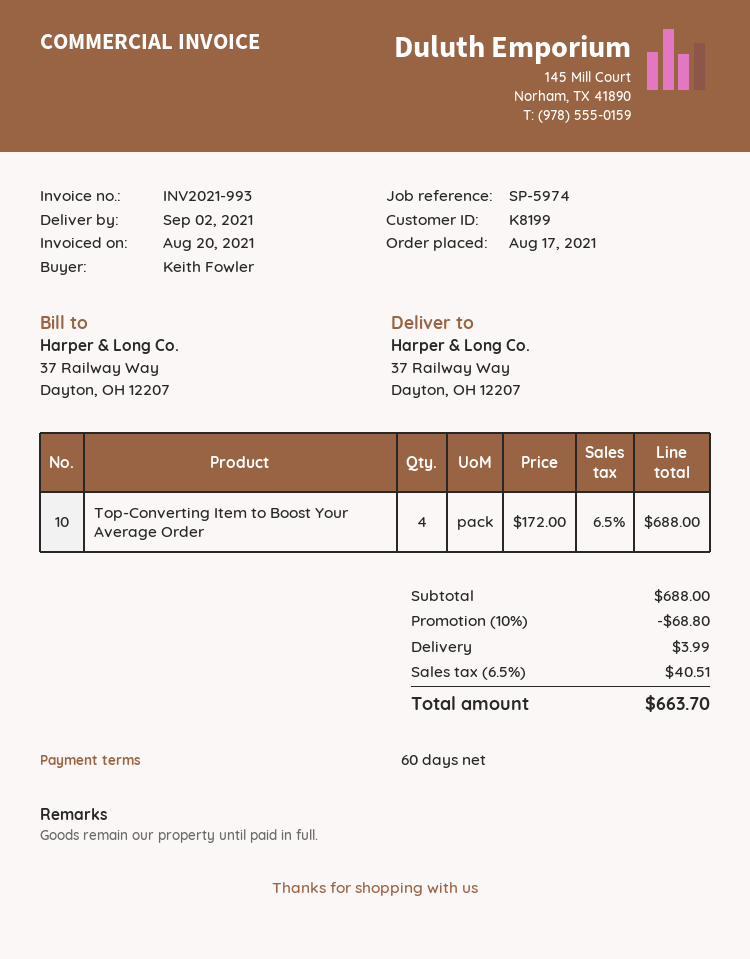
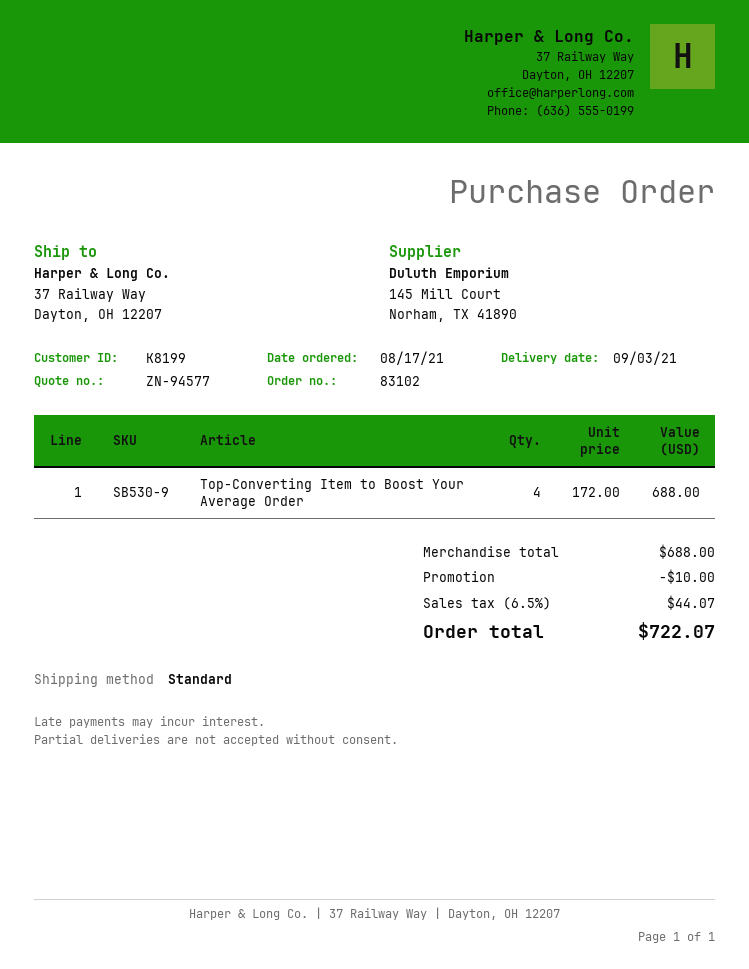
delivery date: 2021-09-02 -> 2021-09-03
discount: 68.80 -> 10.00
shipping: 3.99 -> none
tax: 6.5% = 40.51 -> 6.5% = 44.07
total: 663.70 -> 722.07

